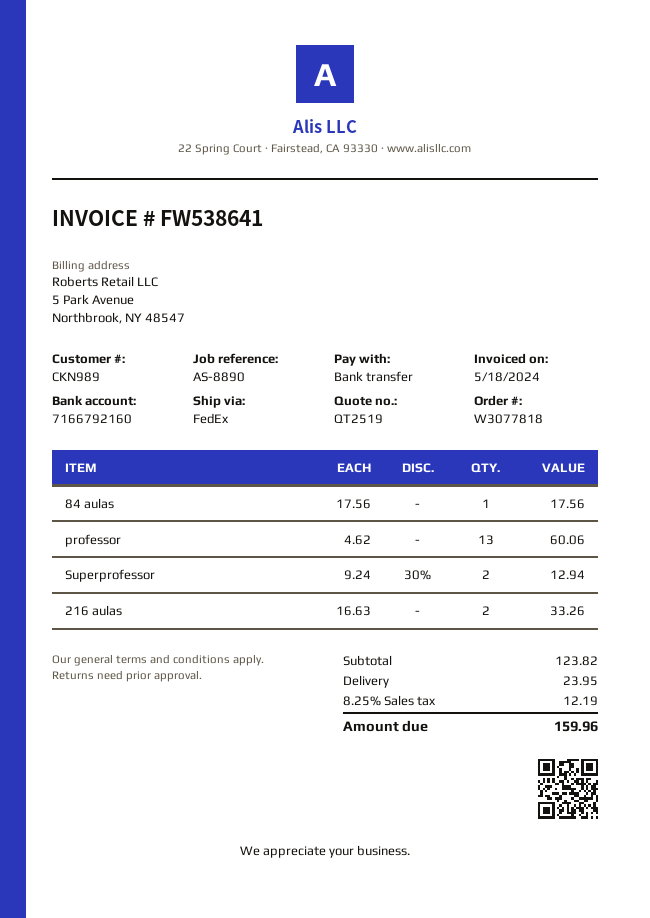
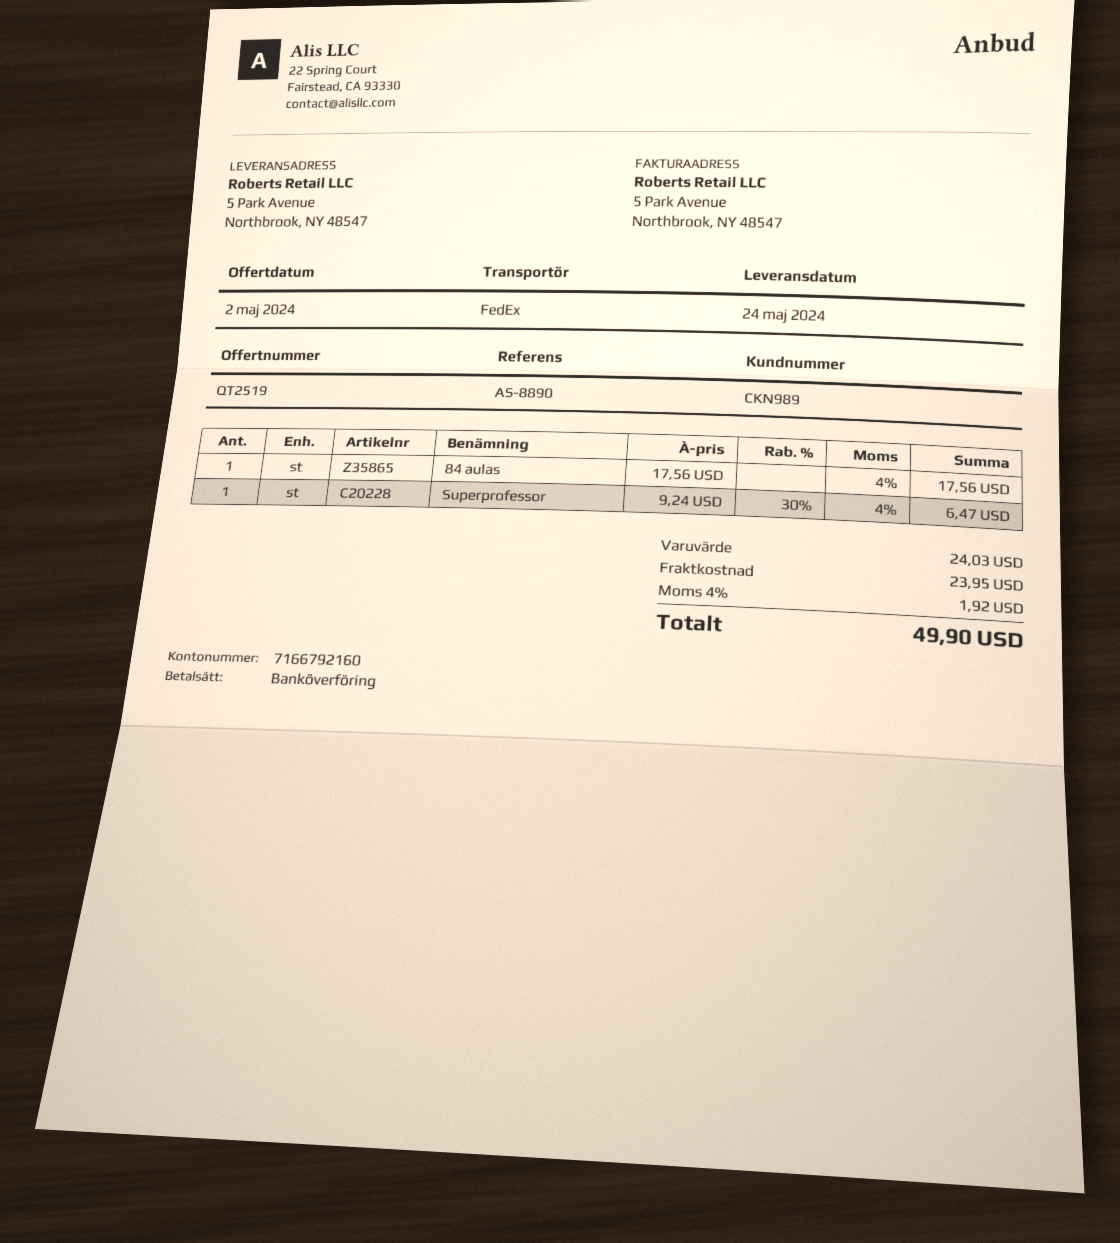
professor: 13 x 4.62 = 60.06 -> none
Superprofessor: 2 x 9.24 - 30% = 12.94 -> 1 x 9.24 - 30% = 6.47
216 aulas: 2 x 16.63 = 33.26 -> none
subtotal: 123.82 -> 24.03
tax: 8.25% = 12.19 -> 4% = 1.92
total: 159.96 -> 49.90

